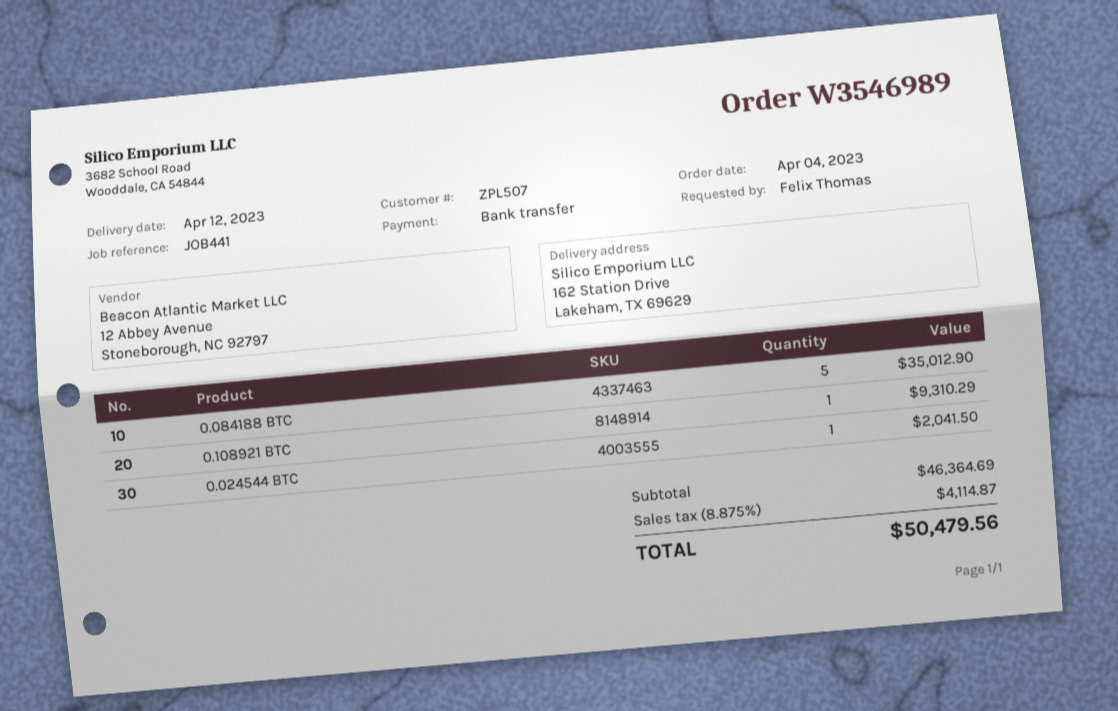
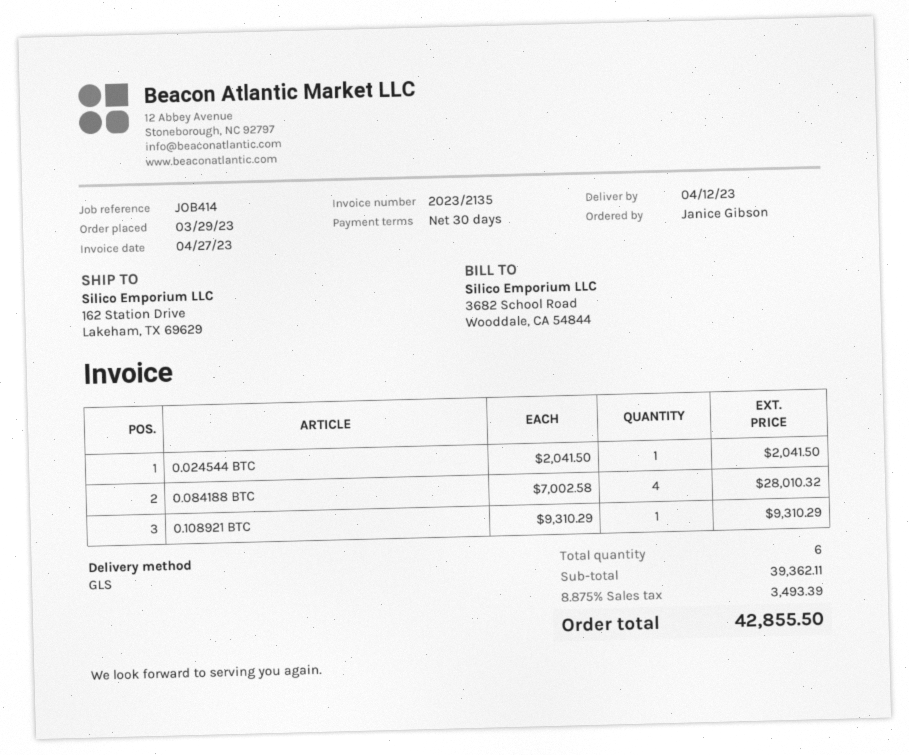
order date: 2023-04-04 -> 2023-03-29
reference: JOB441 -> JOB414
ordered by: Felix Thomas -> Janice Gibson
0.084188 BTC: 5 for 35012.90 -> 4 for 28010.32
subtotal: 46364.69 -> 39362.11
tax: 8.875% = 4114.87 -> 8.875% = 3493.39
total: 50479.56 -> 42855.50

